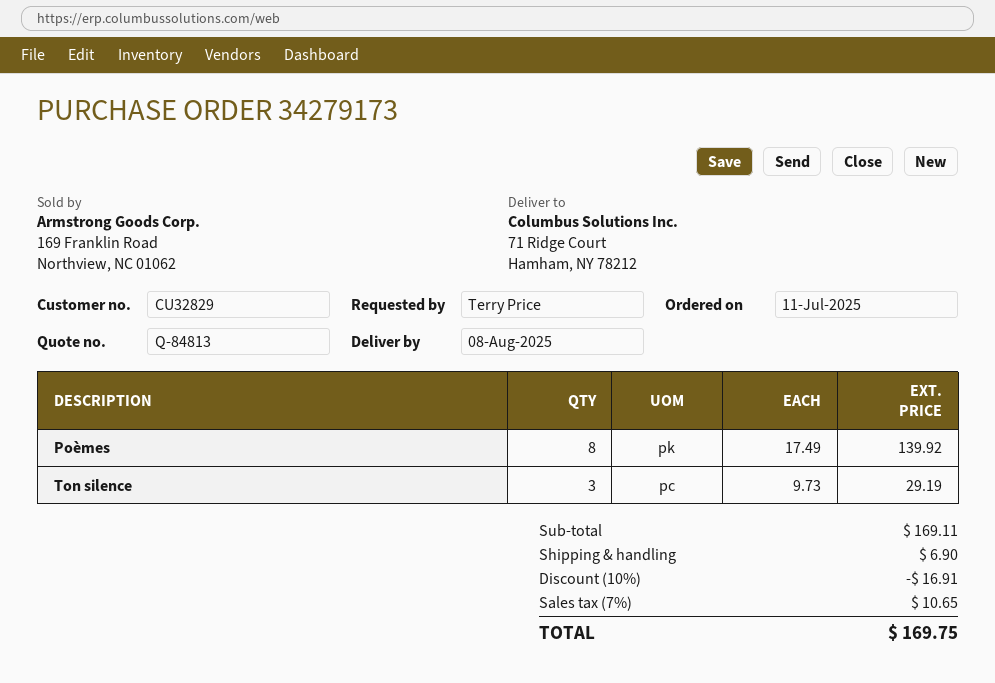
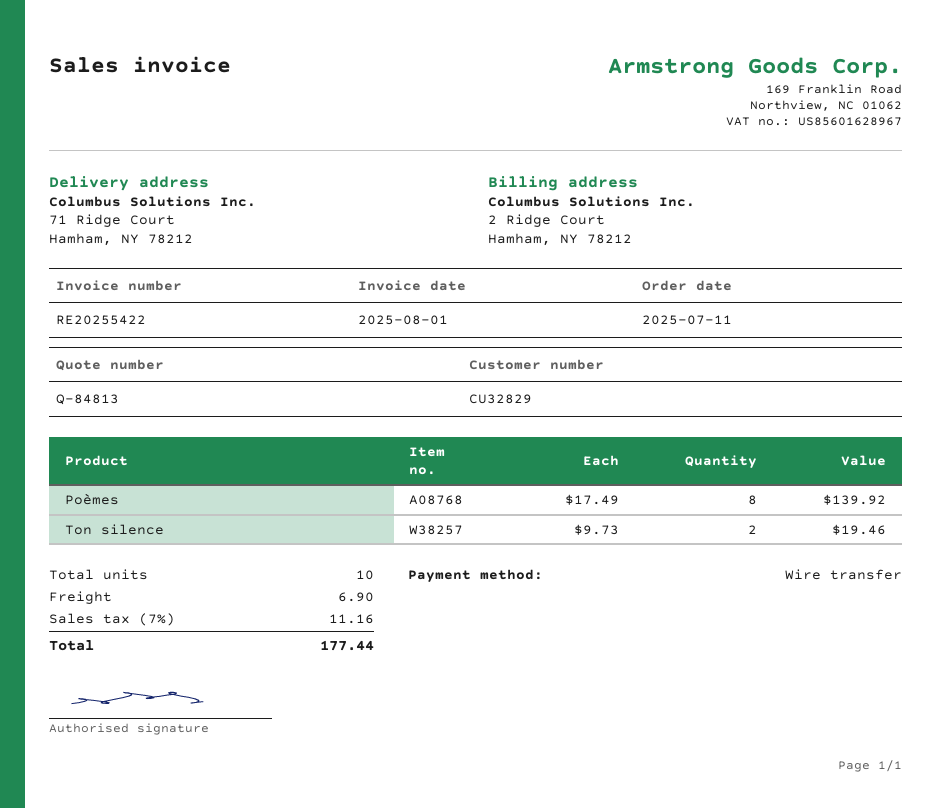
Ton silence: 3 x 9.73 = 29.19 -> 2 x 9.73 = 19.46
discount: 10% = 16.91 -> none
tax: 7% = 10.65 -> 7% = 11.16
total: 169.75 -> 177.44

